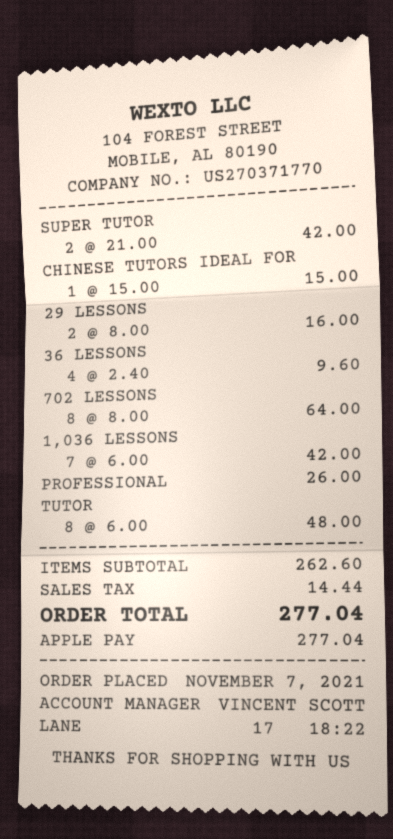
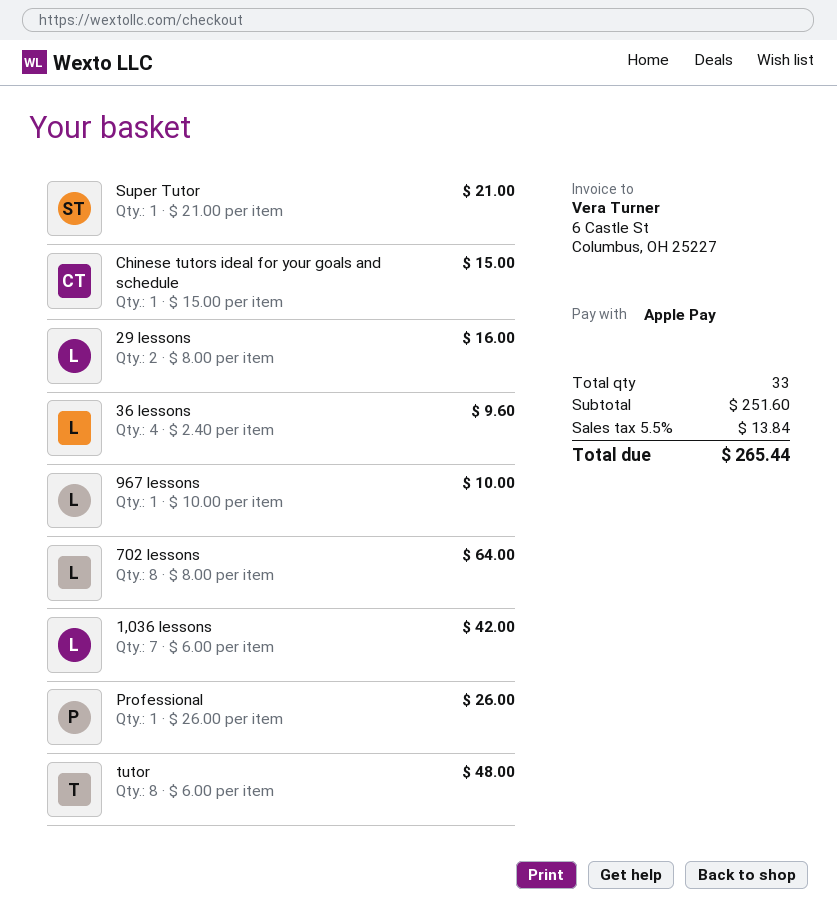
SUPER TUTOR: 2 x 21.00 = 42.00 -> 1 x 21.00 = 21.00
967 lessons: none -> 1 x 10.00 = 10.00
subtotal: 262.60 -> 251.60
tax: 14.44 -> 13.84
total: 277.04 -> 265.44

